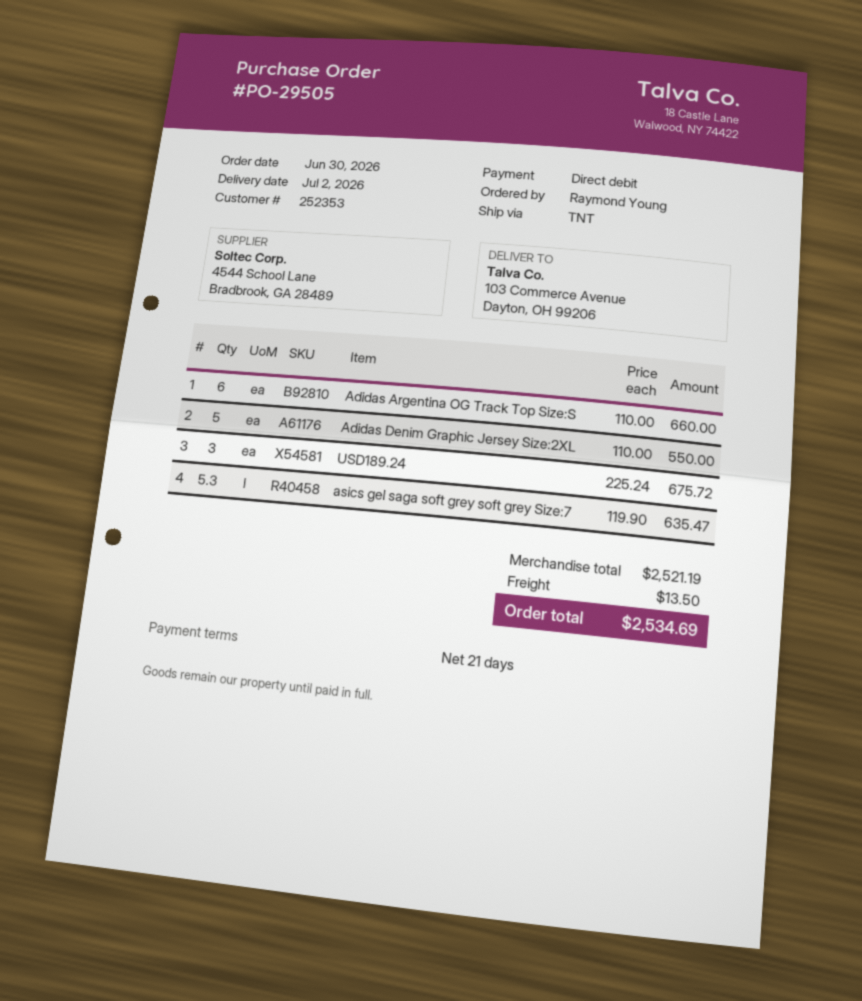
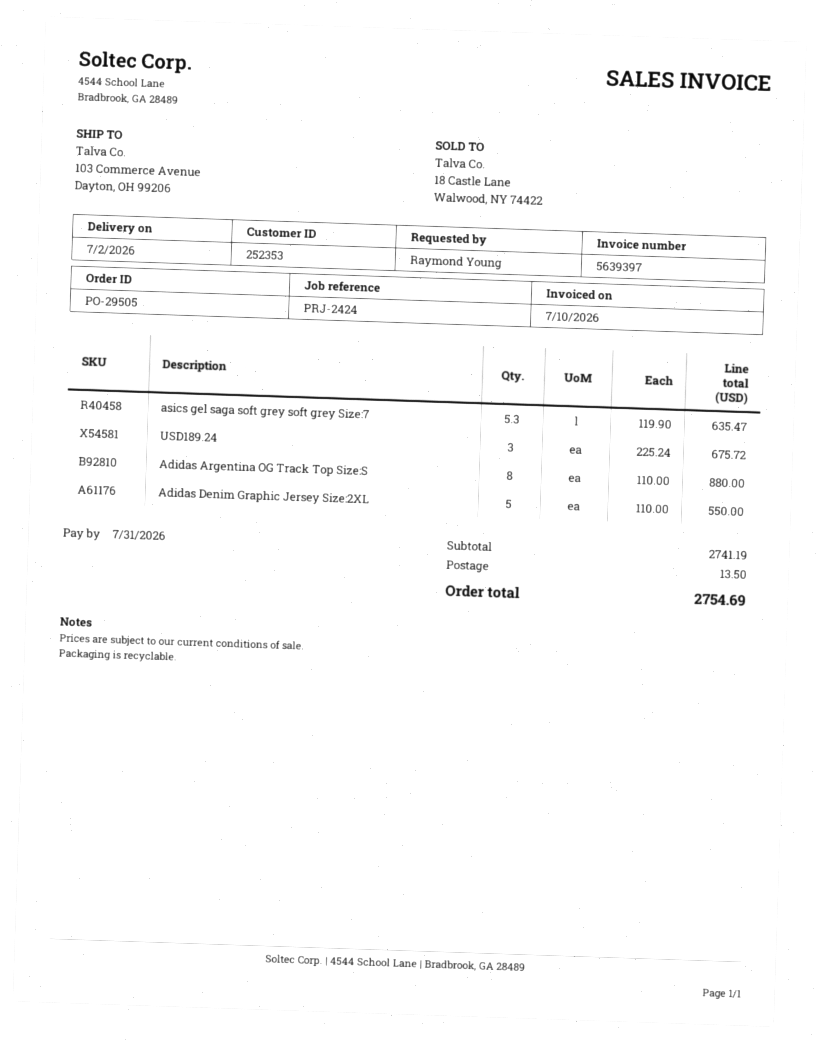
Adidas Argentina OG Track Top Size:S: 6 x 110.00 = 660.00 -> 8 x 110.00 = 880.00
subtotal: 2521.19 -> 2741.19
total: 2534.69 -> 2754.69

